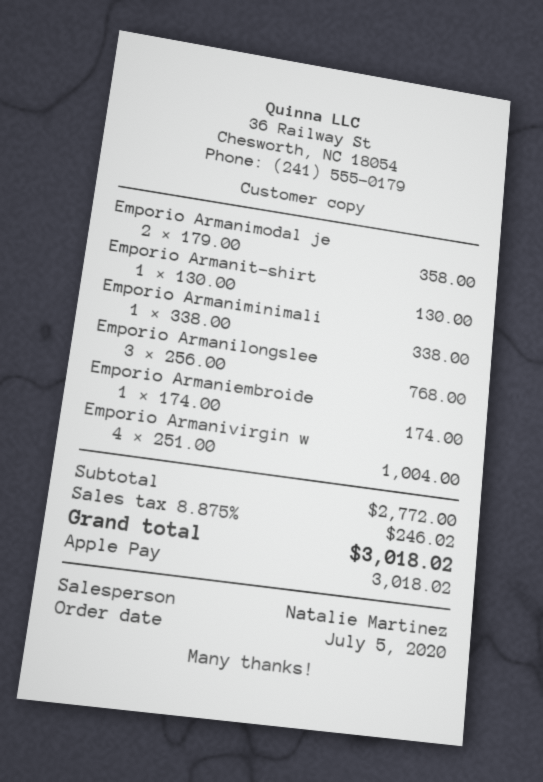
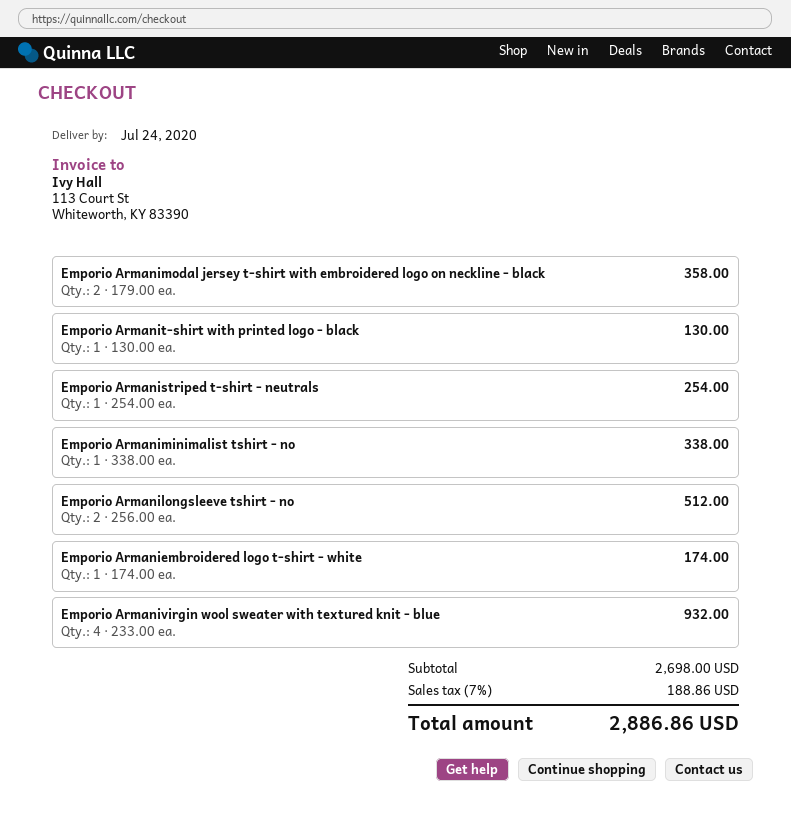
Emporio Armanilongslee: 3 x 256.00 = 768.00 -> 2 x 256.00 = 512.00
Emporio Armanivirgin w: 4 x 251.00 = 1004.00 -> 4 x 233.00 = 932.00
Emporio Armanistriped t-shirt - neutrals: none -> 1 x 254.00 = 254.00
subtotal: 2772.00 -> 2698.00
tax: 8.875% = 246.02 -> 7% = 188.86
total: 3018.02 -> 2886.86

